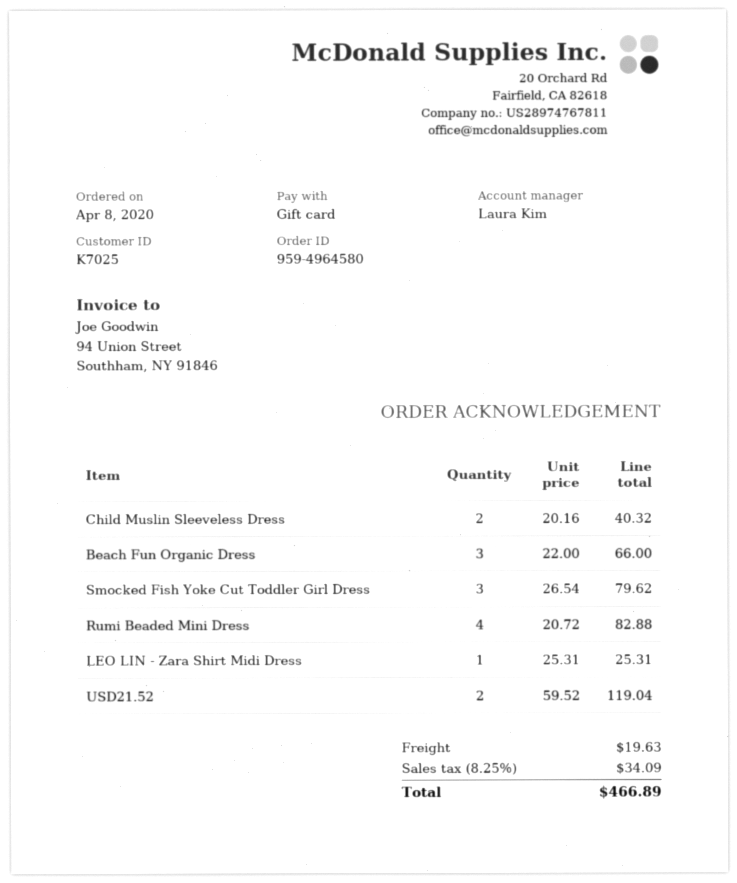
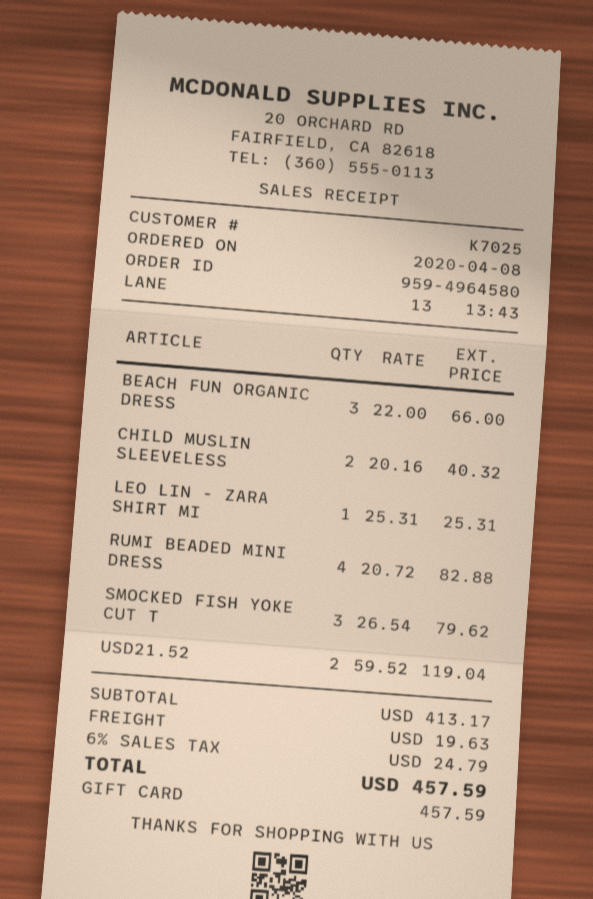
tax: 8.25% = 34.09 -> 6% = 24.79
total: 466.89 -> 457.59

